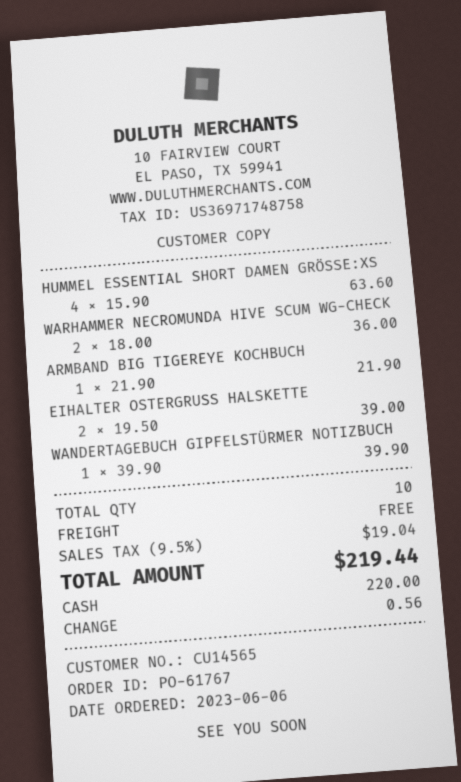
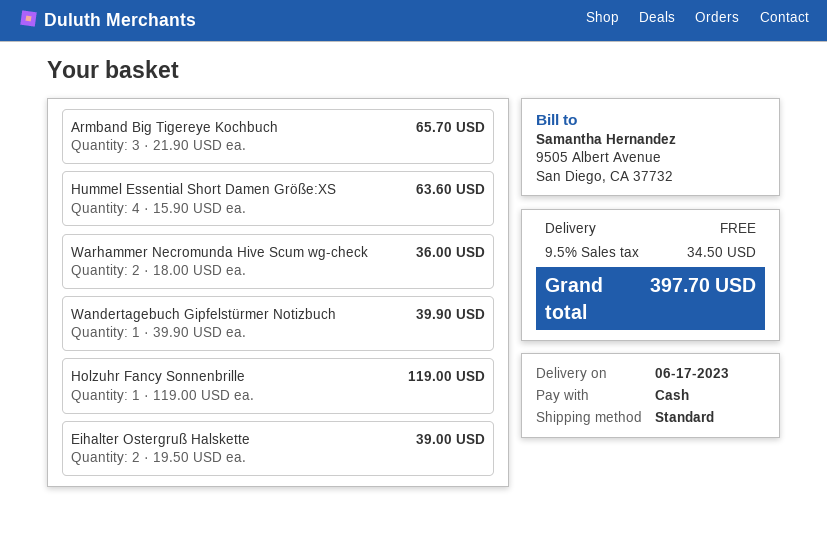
ARMBAND BIG TIGEREYE KOCHBUCH: 1 x 21.90 = 21.90 -> 3 x 21.90 = 65.70
Holzuhr Fancy Sonnenbrille: none -> 1 x 119.00 = 119.00
tax: 9.5% = 19.04 -> 9.5% = 34.50
total: 219.44 -> 397.70

